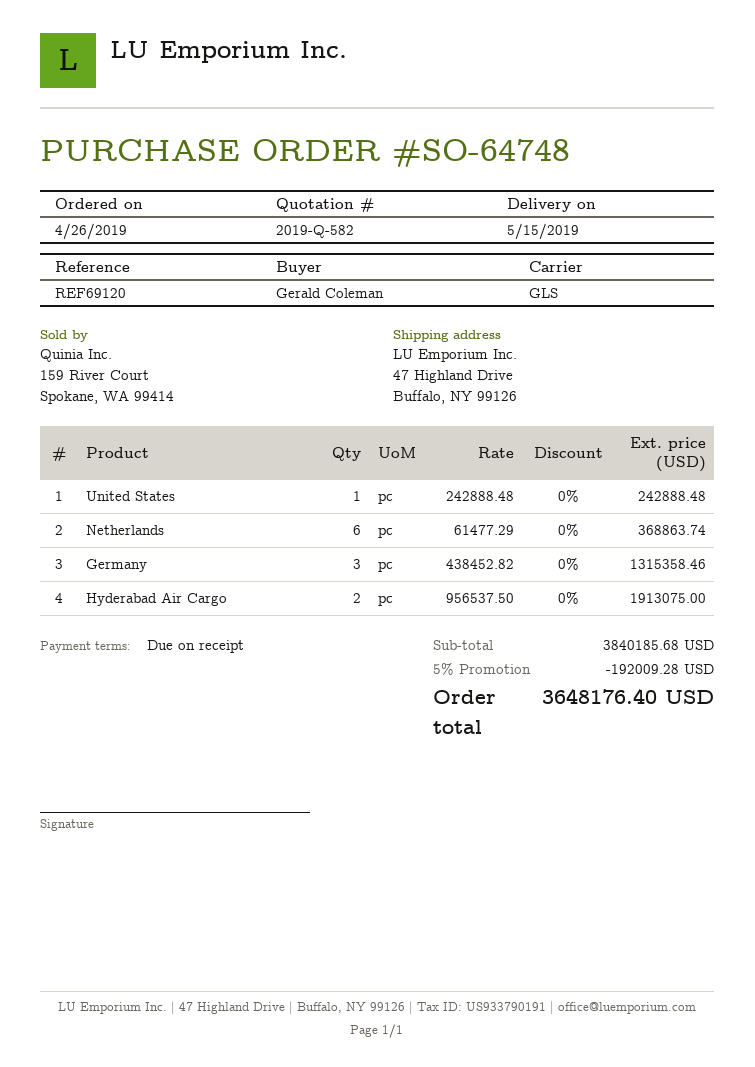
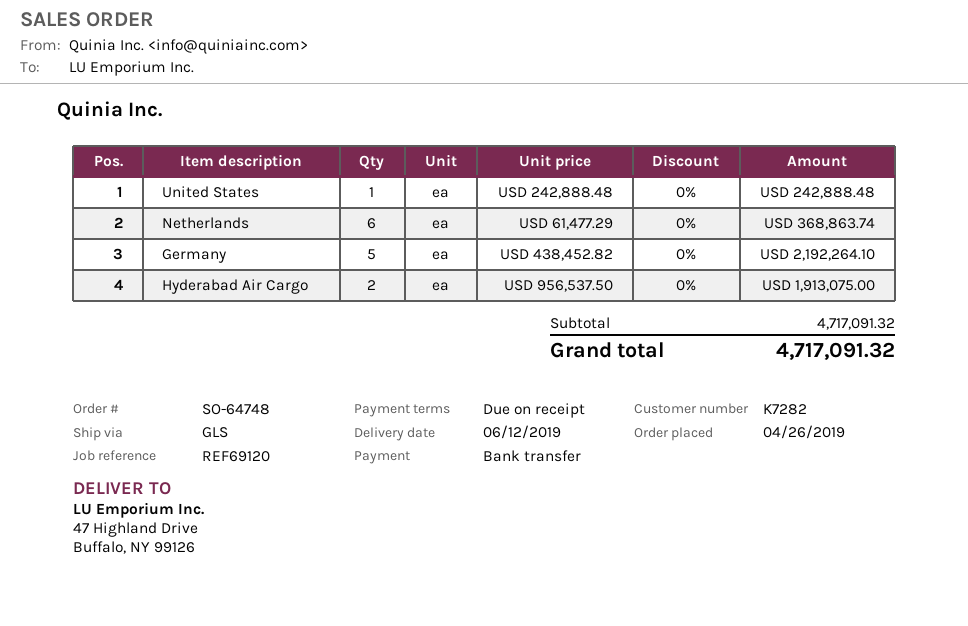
delivery date: 2019-05-15 -> 2019-06-12
Germany: 3 x 438452.82 = 1315358.46 -> 5 x 438452.82 = 2192264.10
subtotal: 3840185.68 -> 4717091.32
discount: 5% = 192009.28 -> none
total: 3648176.40 -> 4717091.32

